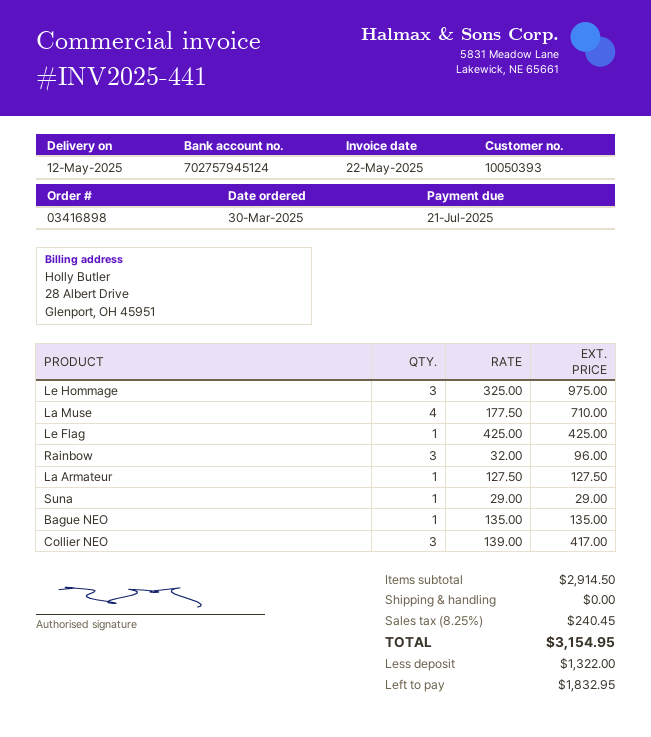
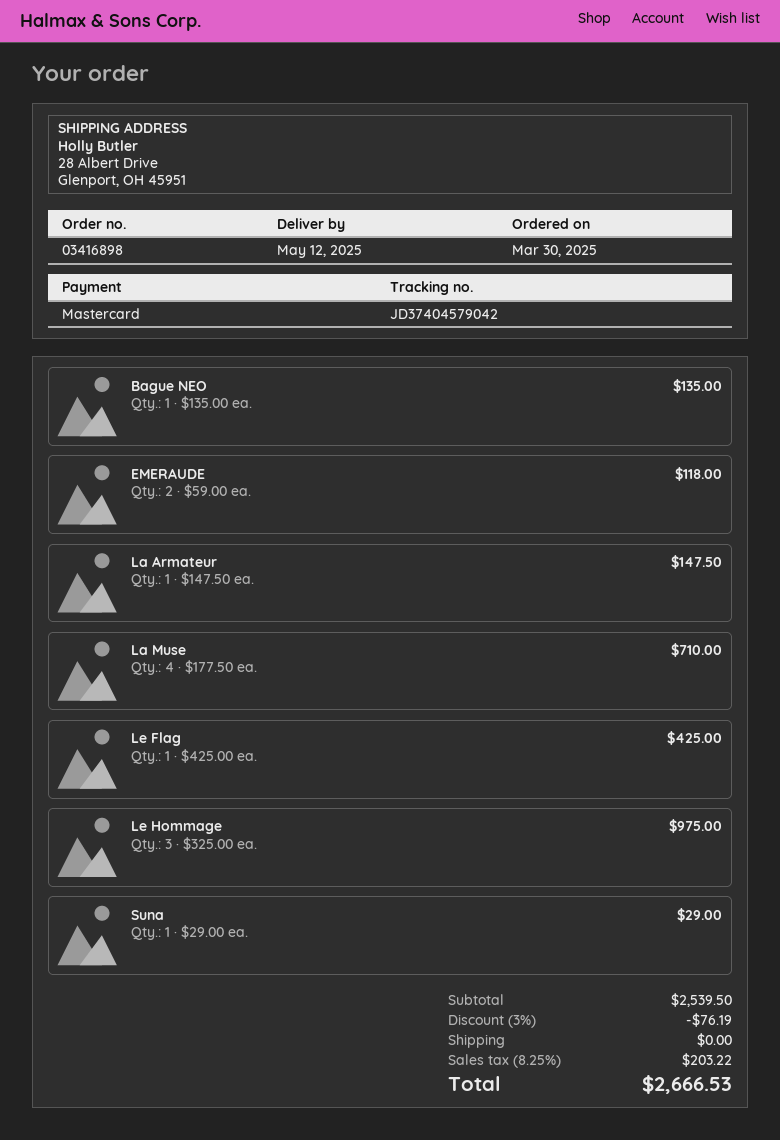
Rainbow: 3 x 32.00 = 96.00 -> none
La Armateur: 1 x 127.50 = 127.50 -> 1 x 147.50 = 147.50
Collier NEO: 3 x 139.00 = 417.00 -> none
EMERAUDE: none -> 2 x 59.00 = 118.00
subtotal: 2914.50 -> 2539.50
discount: none -> 3% = 76.19
tax: 8.25% = 240.45 -> 8.25% = 203.22
total: 3154.95 -> 2666.53

